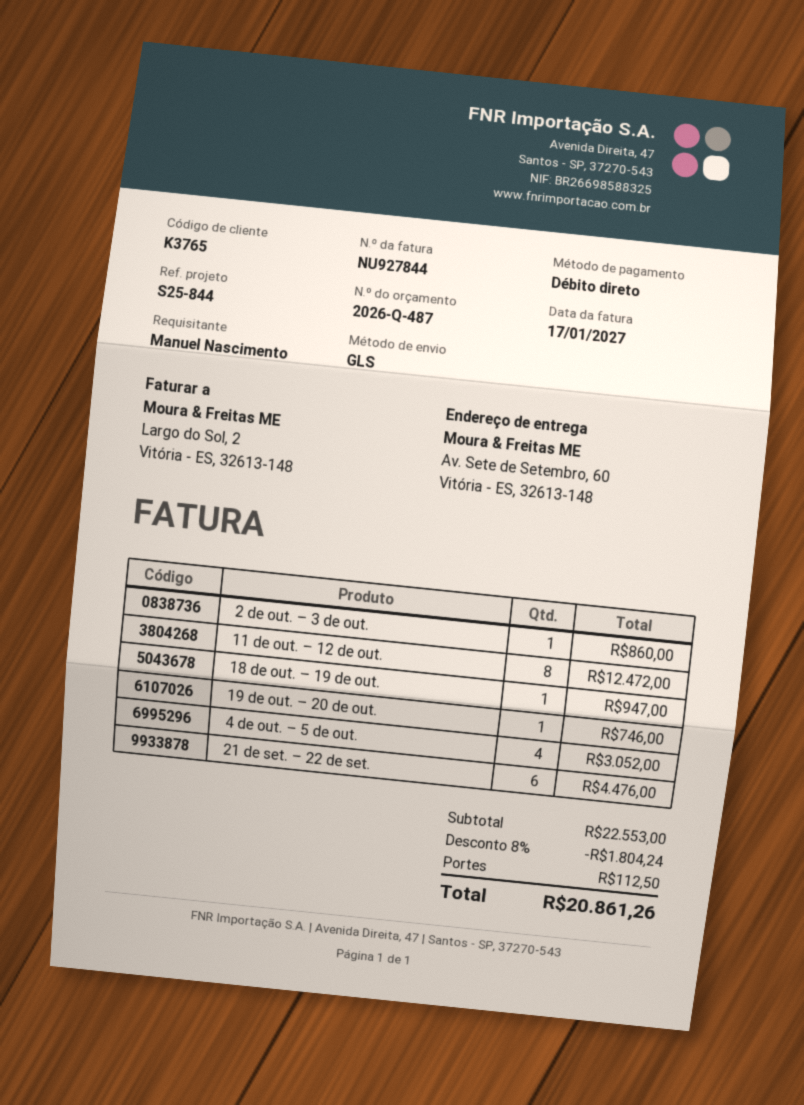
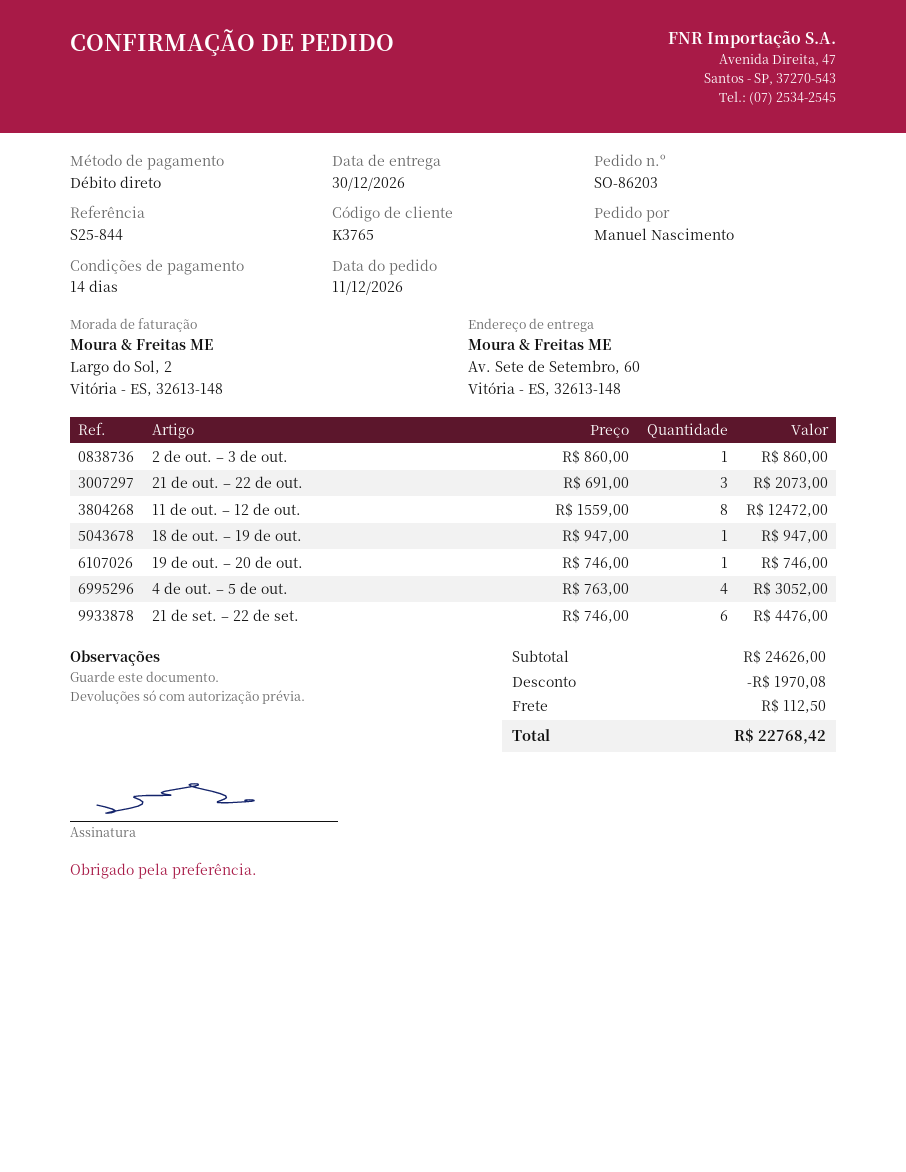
21 de out. – 22 de out.: none -> 3 for 2073.00
subtotal: 22553.00 -> 24626.00
discount: 1804.24 -> 1970.08
total: 20861.26 -> 22768.42

